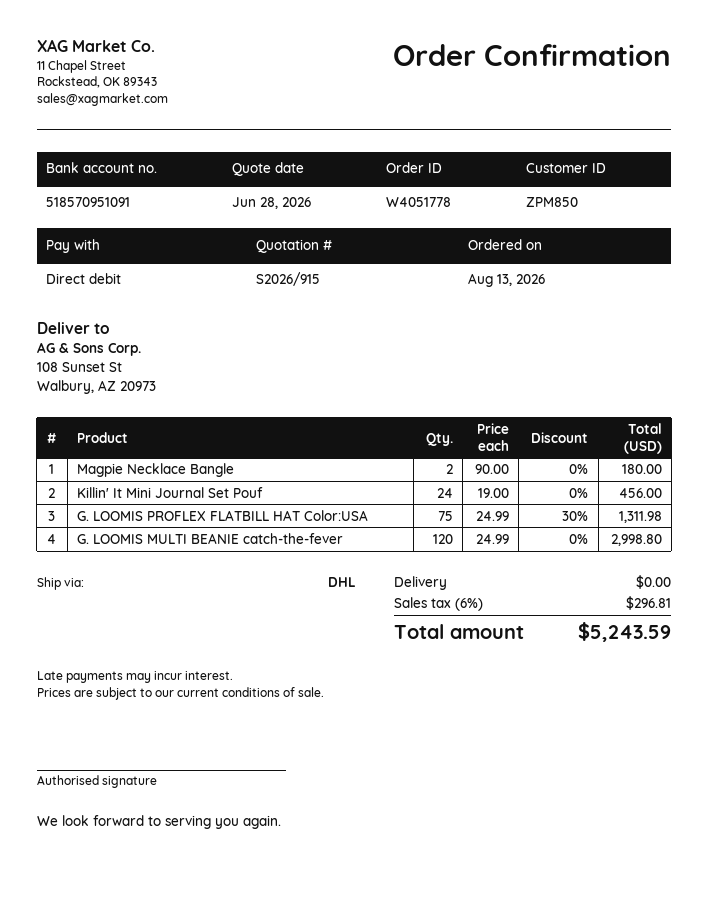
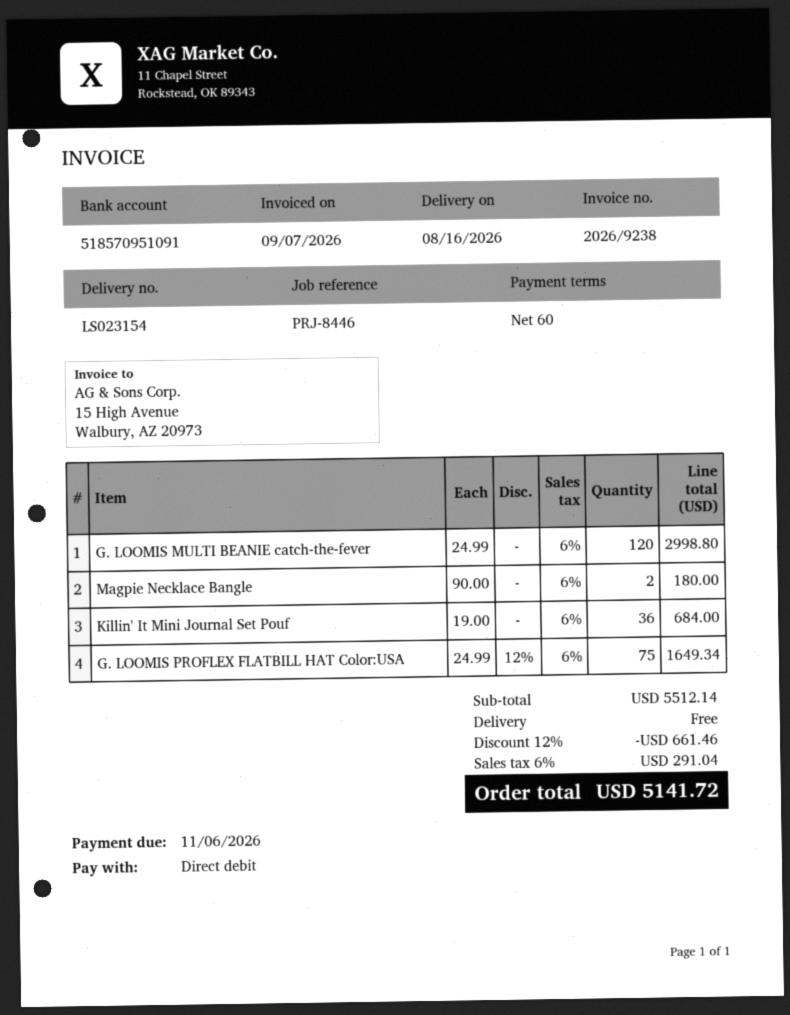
Killin' It Mini Journal Set Pouf: 24 x 19.00 = 456.00 -> 36 x 19.00 = 684.00
G. LOOMIS PROFLEX FLATBILL HAT Color:USA: 75 x 24.99 - 30% = 1311.98 -> 75 x 24.99 - 12% = 1649.34
discount: none -> 12% = 661.46
tax: 6% = 296.81 -> 6% = 291.04
total: 5243.59 -> 5141.72

